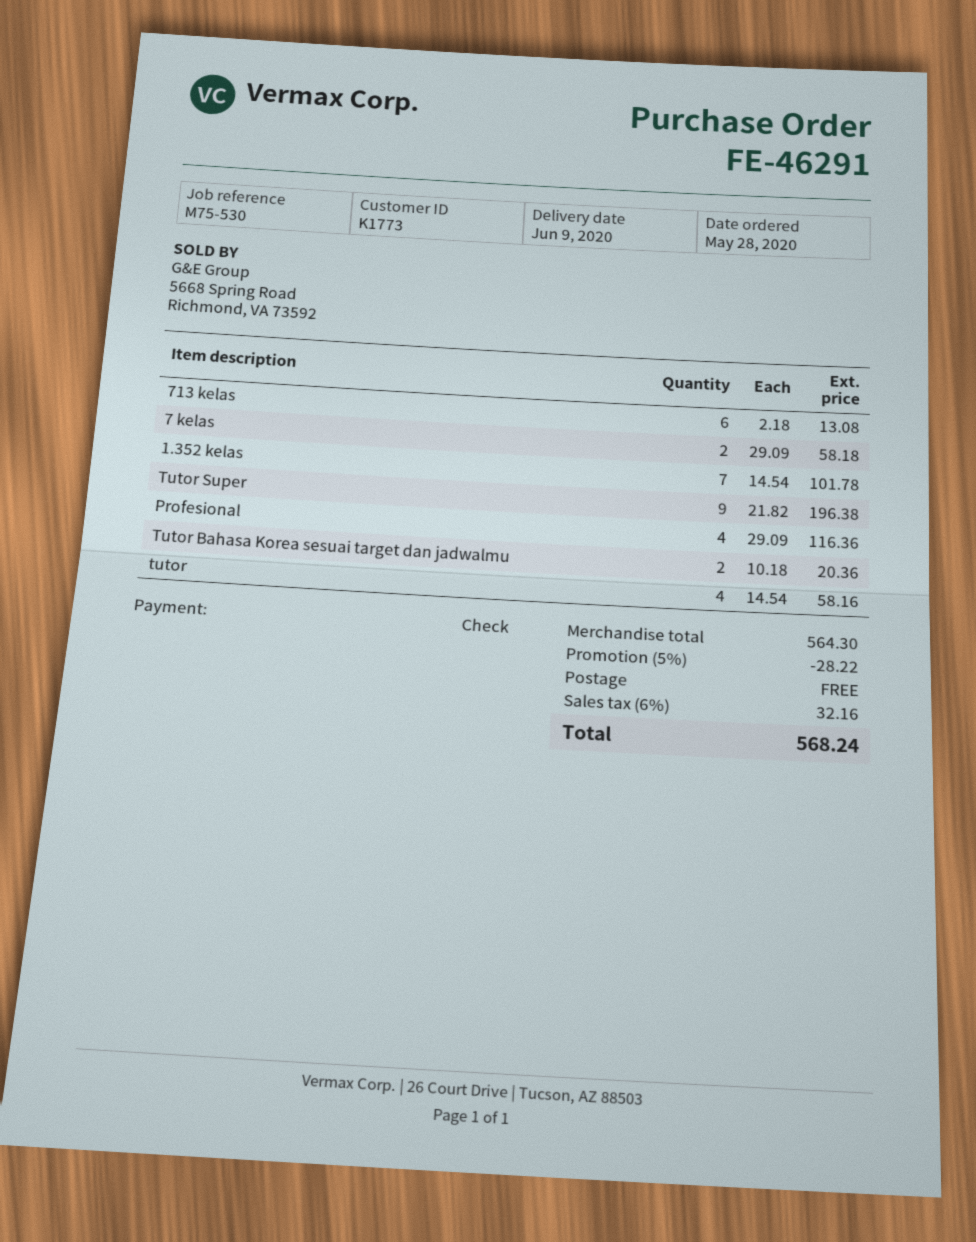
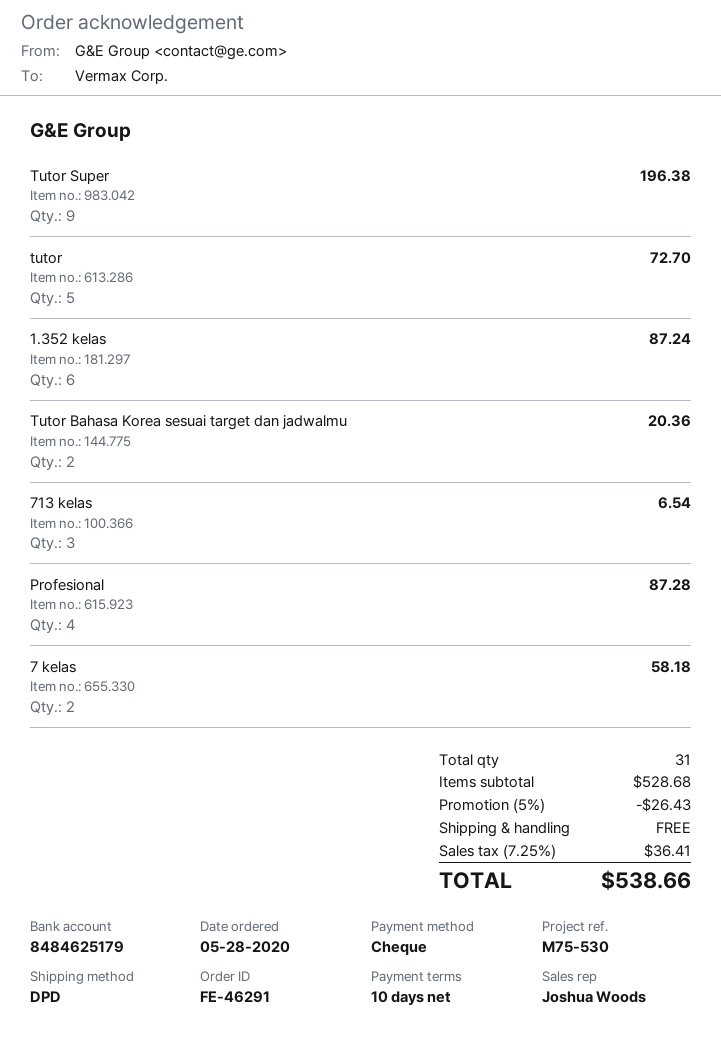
713 kelas: 6 for 13.08 -> 3 for 6.54
1.352 kelas: 7 for 101.78 -> 6 for 87.24
Profesional: 4 for 116.36 -> 4 for 87.28
tutor: 4 for 58.16 -> 5 for 72.70
subtotal: 564.30 -> 528.68
discount: 5% = 28.22 -> 5% = 26.43
tax: 6% = 32.16 -> 7.25% = 36.41
total: 568.24 -> 538.66

